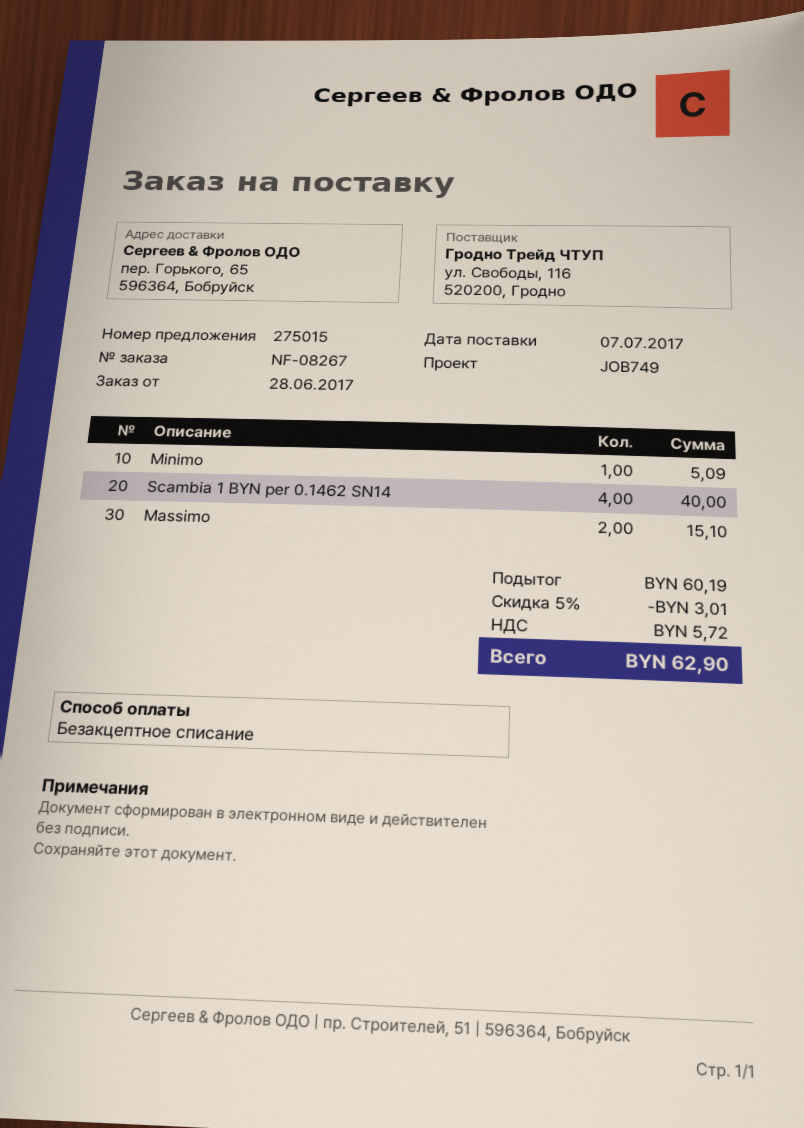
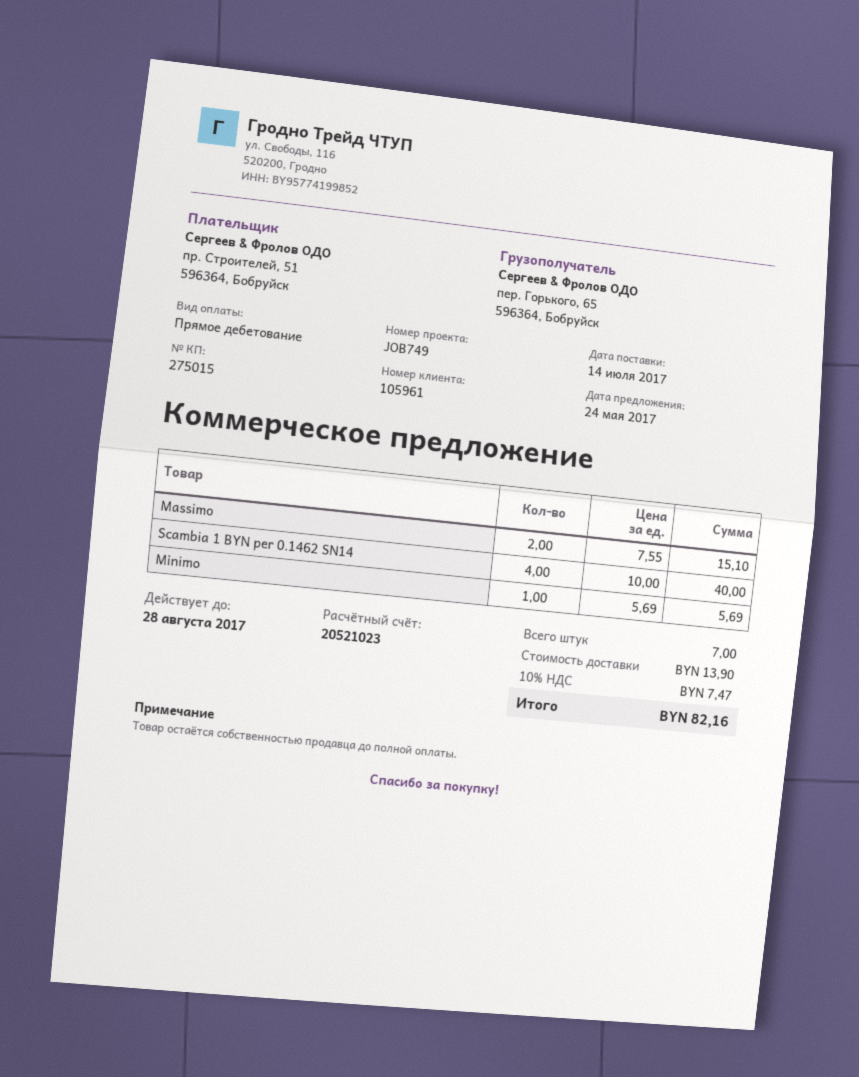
delivery date: 2017-07-07 -> 2017-07-14
Minimo: 1 for 5.09 -> 1 for 5.69
discount: 5% = 3.01 -> none
shipping: none -> 13.90
tax: 5.72 -> 7.47
total: 62.90 -> 82.16

